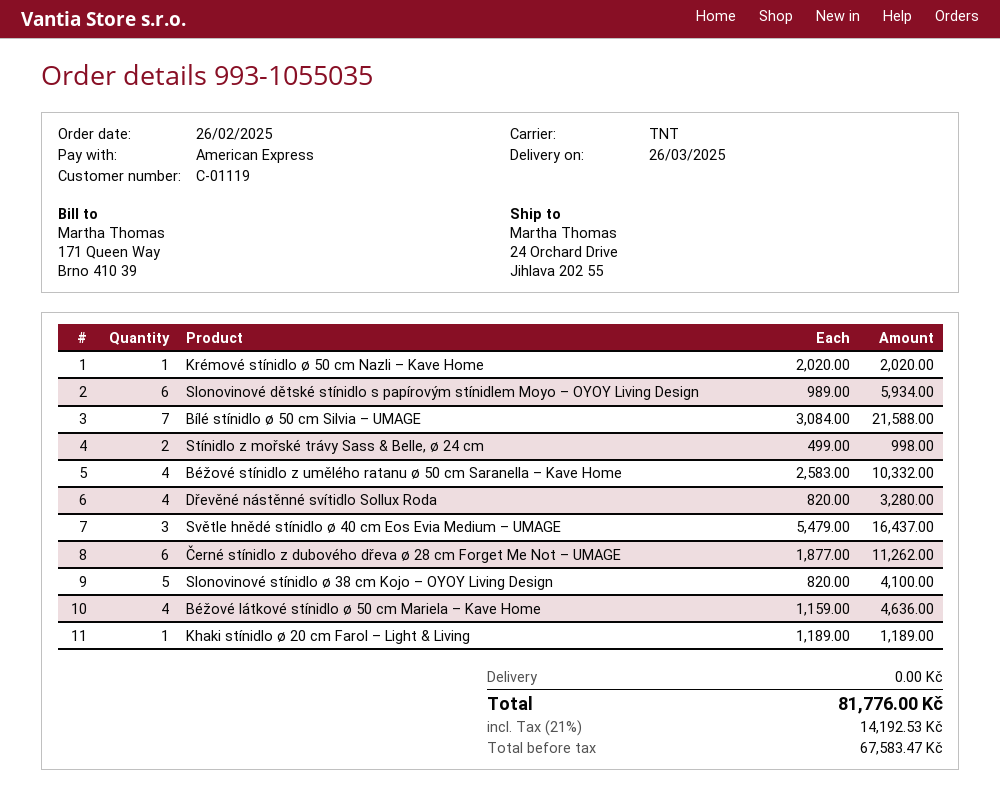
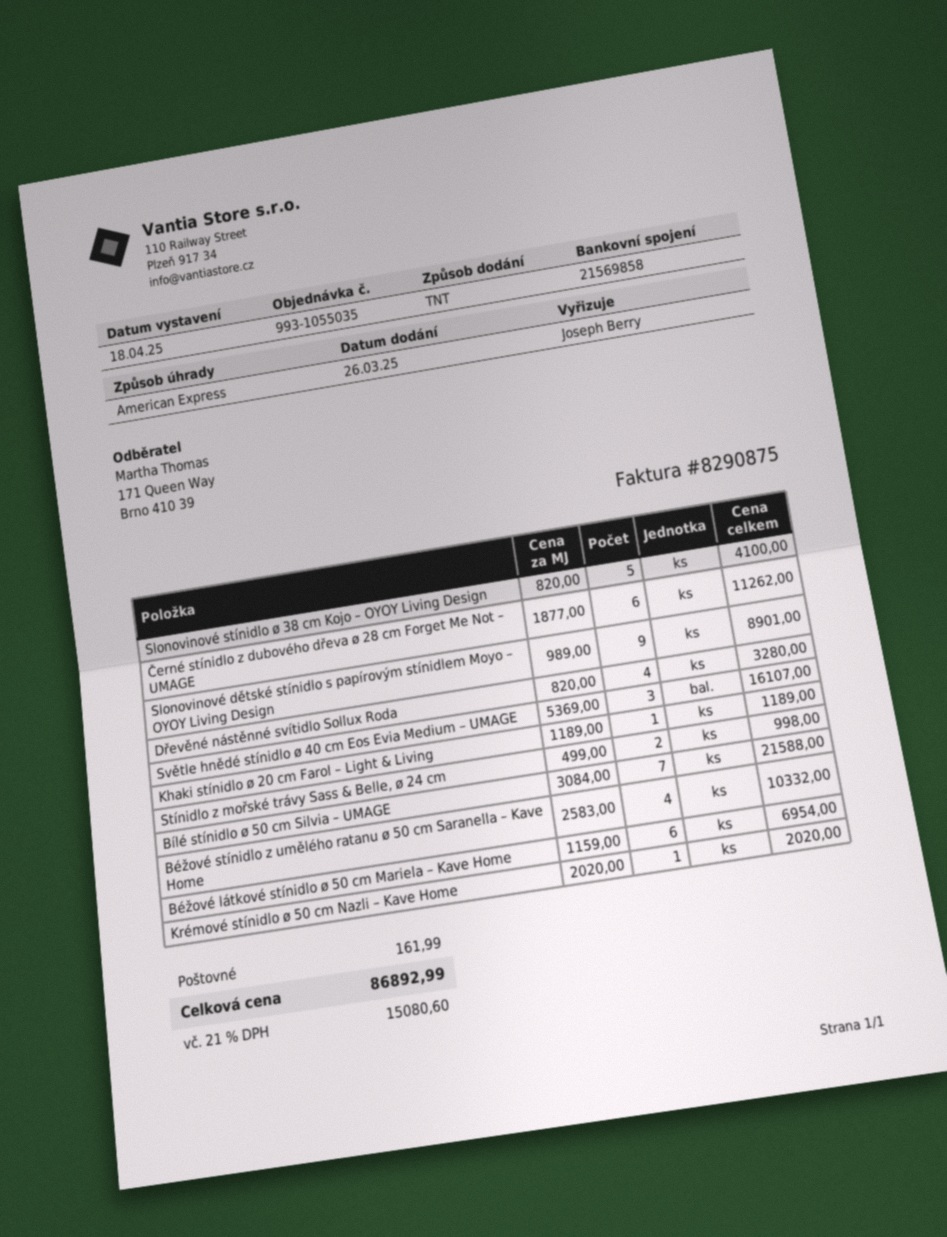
Slonovinové dětské stínidlo s papírovým stínidlem Moyo – OYOY Living Design: 6 x 989.00 = 5934.00 -> 9 x 989.00 = 8901.00
Světle hnědé stínidlo ø 40 cm Eos Evia Medium – UMAGE: 3 x 5479.00 = 16437.00 -> 3 x 5369.00 = 16107.00
Béžové látkové stínidlo ø 50 cm Mariela – Kave Home: 4 x 1159.00 = 4636.00 -> 6 x 1159.00 = 6954.00
shipping: 0.00 -> 161.99
tax: 21% = 14192.53 -> 21% = 15080.60
total: 81776.00 -> 86892.99

